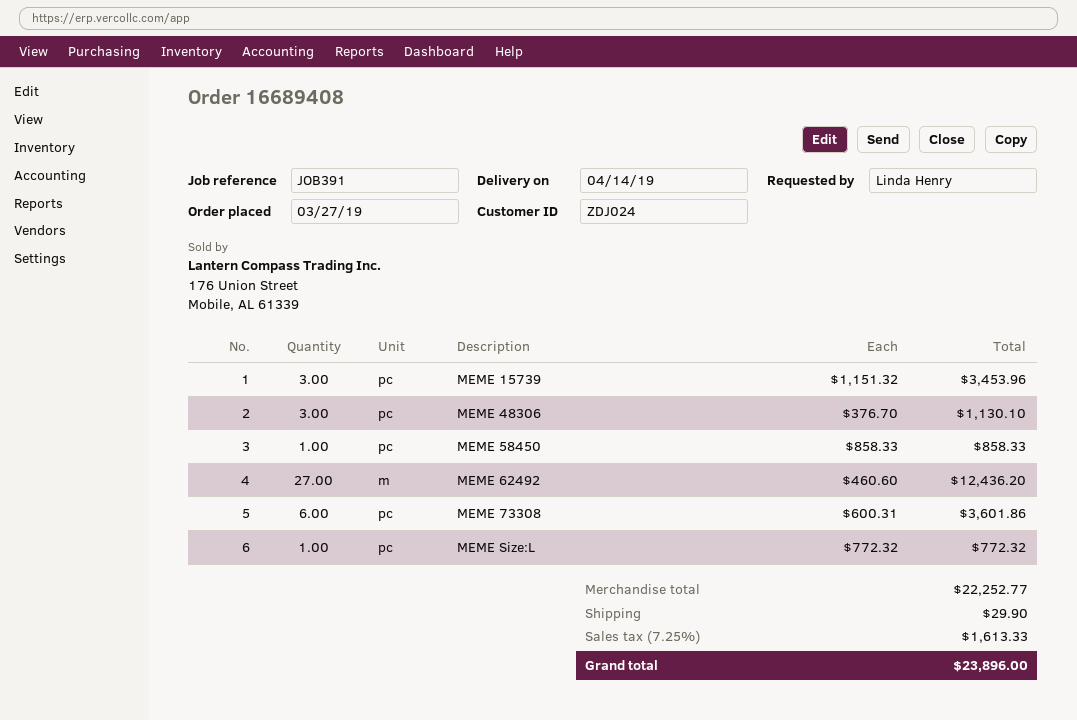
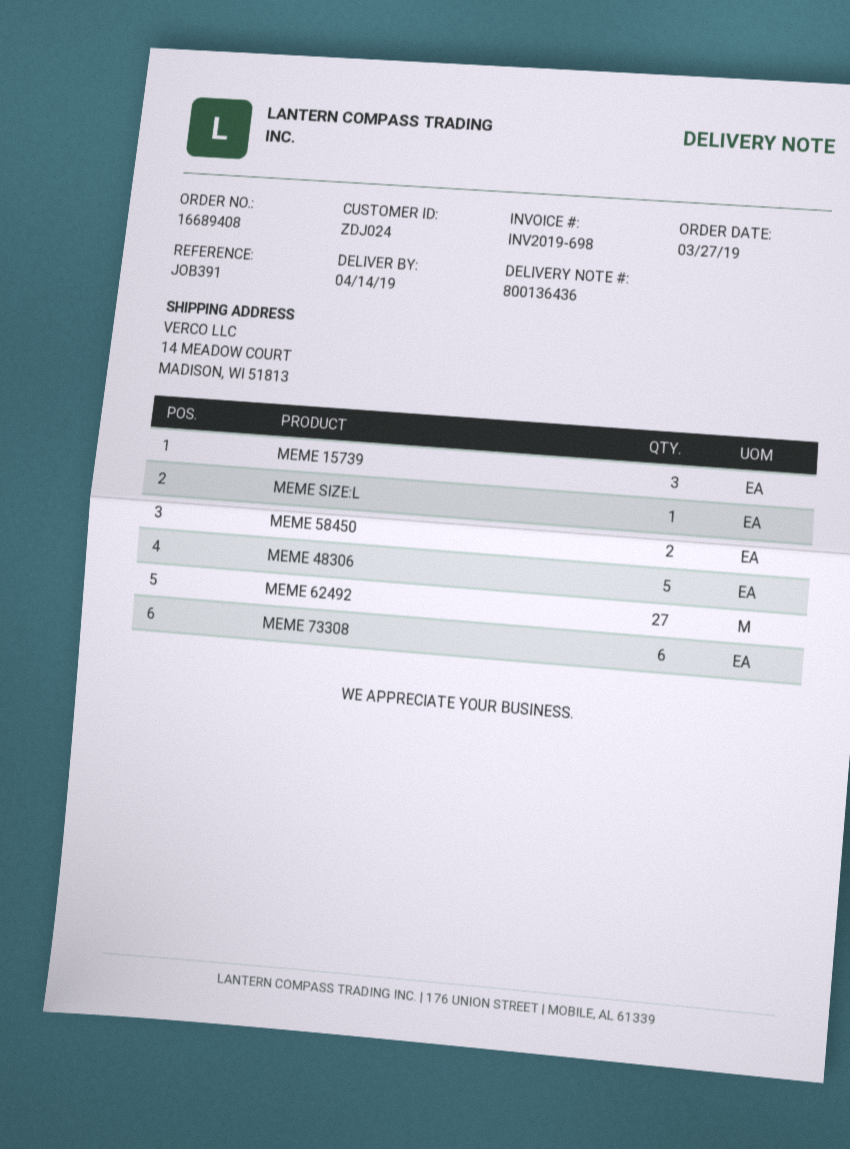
MEME 48306: 3 -> 5
MEME 58450: 1 -> 2

